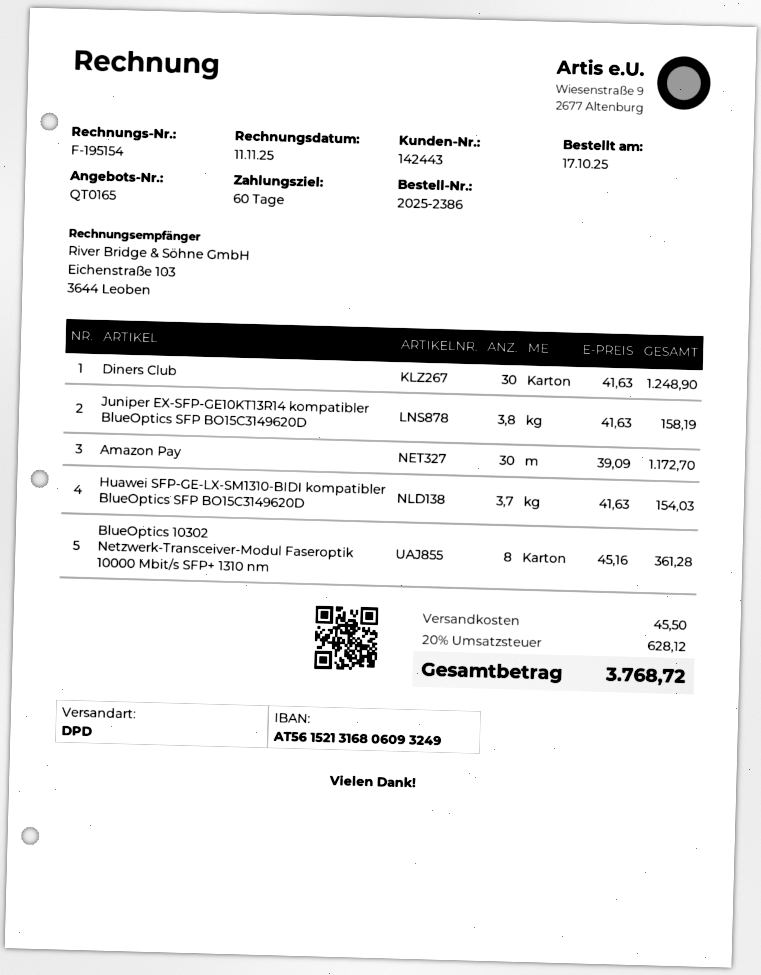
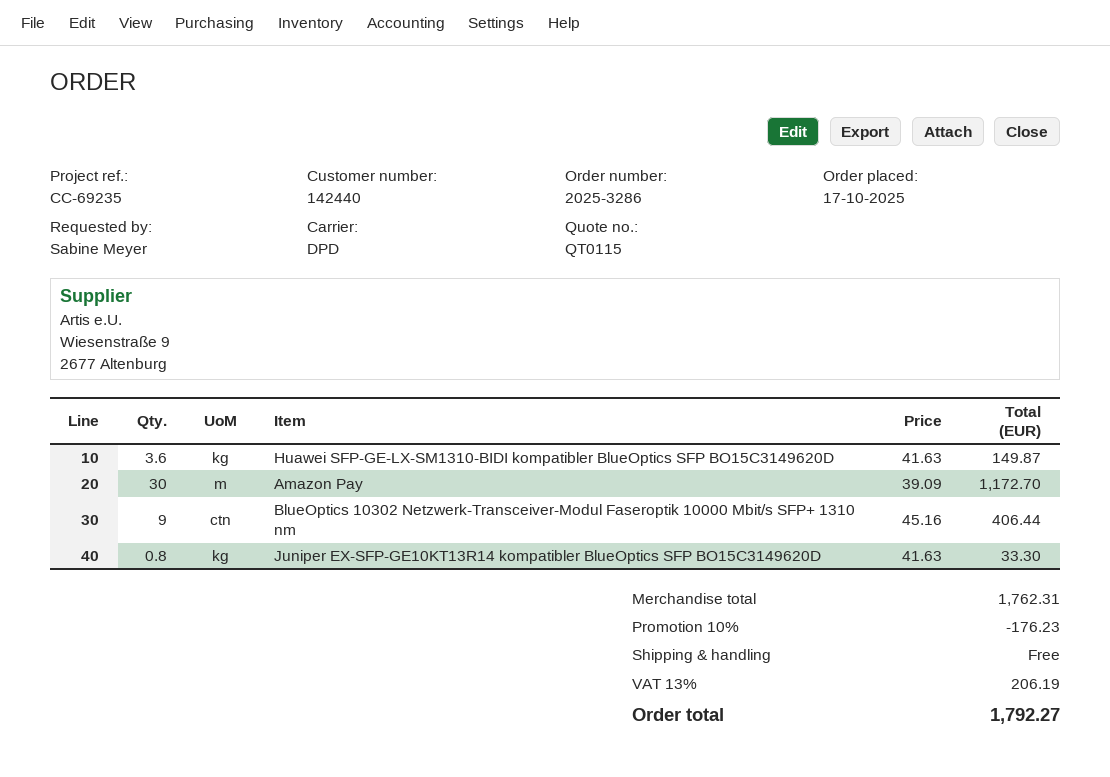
quote number: QT0165 -> QT0115
order number: 2025-2386 -> 2025-3286
customer number: 142443 -> 142440
Diners Club: 30 x 41.63 = 1248.90 -> none
Juniper EX-SFP-GE10KT13R14 kompatibler BlueOptics SFP BO15C3149620D: 3.8 x 41.63 = 158.19 -> 0.8 x 41.63 = 33.30
Huawei SFP-GE-LX-SM1310-BIDI kompatibler BlueOptics SFP BO15C3149620D: 3.7 x 41.63 = 154.03 -> 3.6 x 41.63 = 149.87
BlueOptics 10302 Netzwerk-Transceiver-Modul Faseroptik 10000 Mbit/s SFP+ 1310 nm: 8 x 45.16 = 361.28 -> 9 x 45.16 = 406.44
discount: none -> 10% = 176.23
shipping: 45.50 -> 0.00
tax: 20% = 628.12 -> 13% = 206.19
total: 3768.72 -> 1792.27

